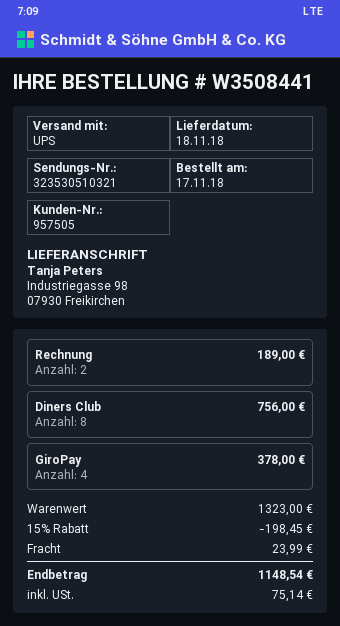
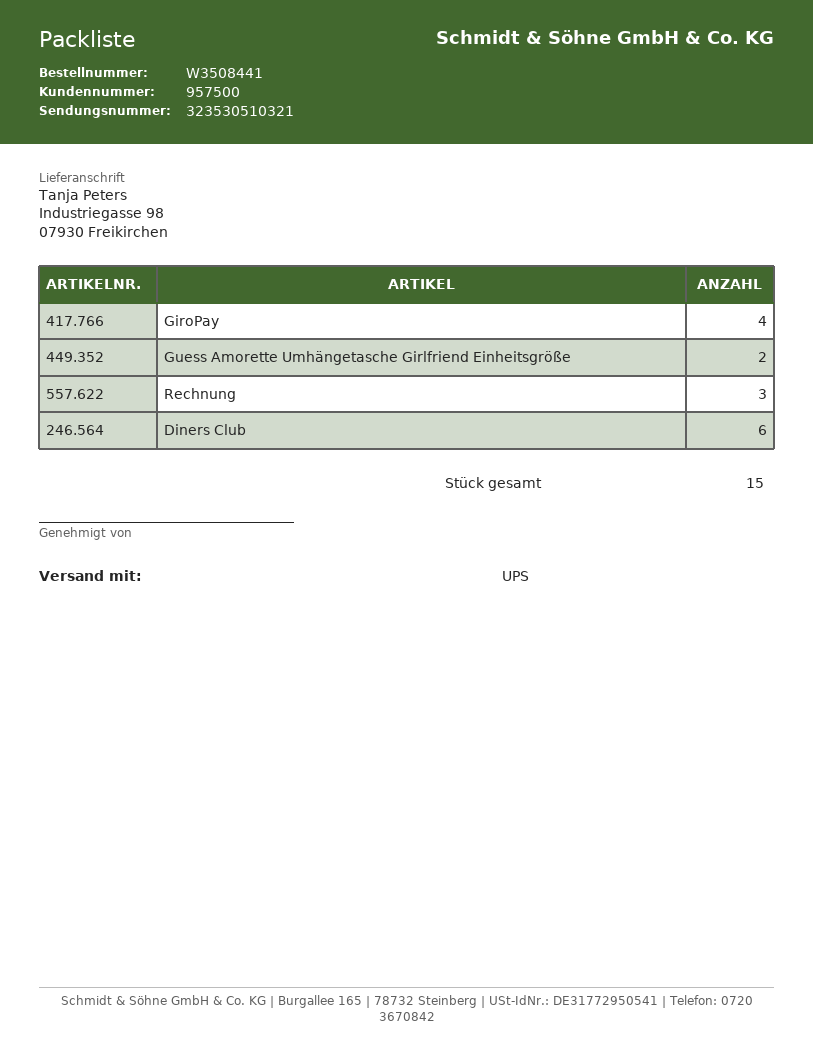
customer number: 957505 -> 957500
Rechnung: 2 -> 3
Diners Club: 8 -> 6
Guess Amorette Umhängetasche Girlfriend Einheitsgröße: none -> 2

